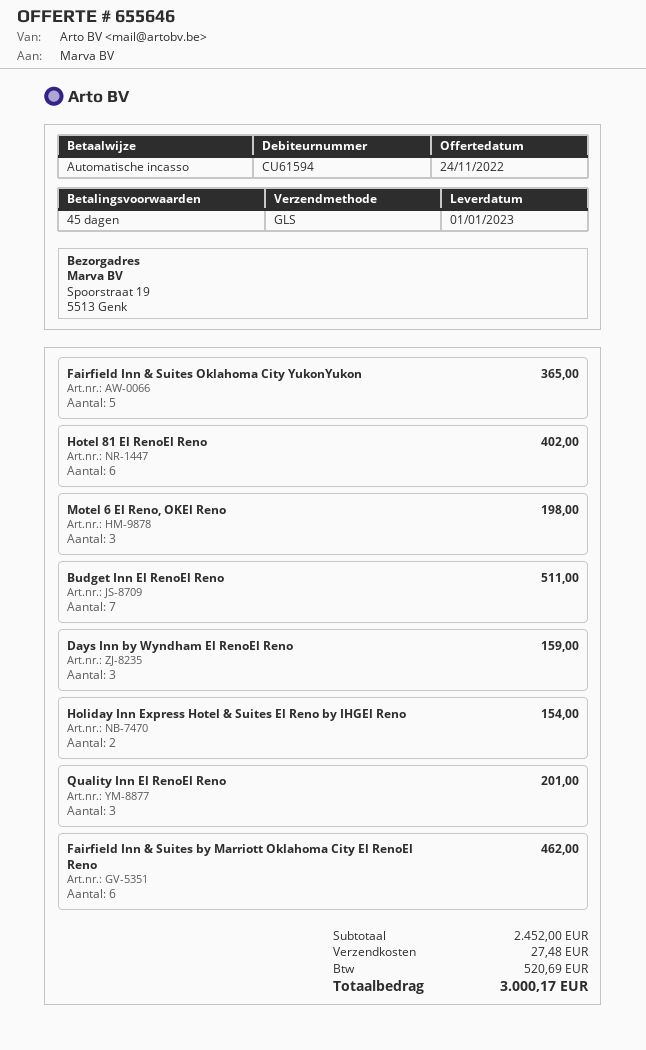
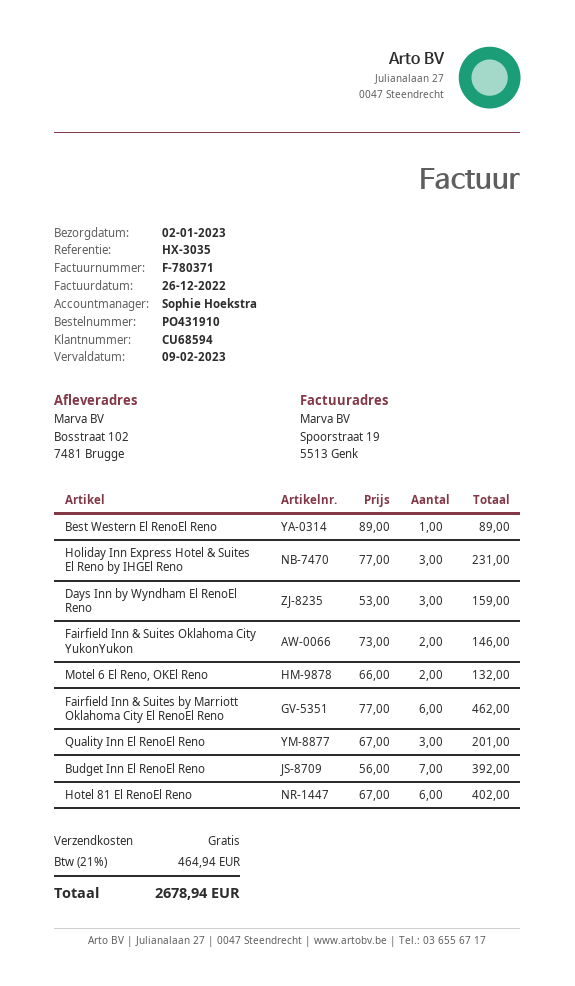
delivery date: 2023-01-01 -> 2023-01-02
customer number: CU61594 -> CU68594
ship to: Spoorstraat 19, 5513 Genk -> Bosstraat 102, 7481 Brugge
Fairfield Inn & Suites Oklahoma City YukonYukon: 5 for 365.00 -> 2 for 146.00
Motel 6 El Reno, OKEl Reno: 3 for 198.00 -> 2 for 132.00
Budget Inn El RenoEl Reno: 7 for 511.00 -> 7 for 392.00
Holiday Inn Express Hotel & Suites El Reno by IHGEl Reno: 2 for 154.00 -> 3 for 231.00
Best Western El RenoEl Reno: none -> 1 for 89.00
shipping: 27.48 -> 0.00
tax: 520.69 -> 464.94
total: 3000.17 -> 2678.94

